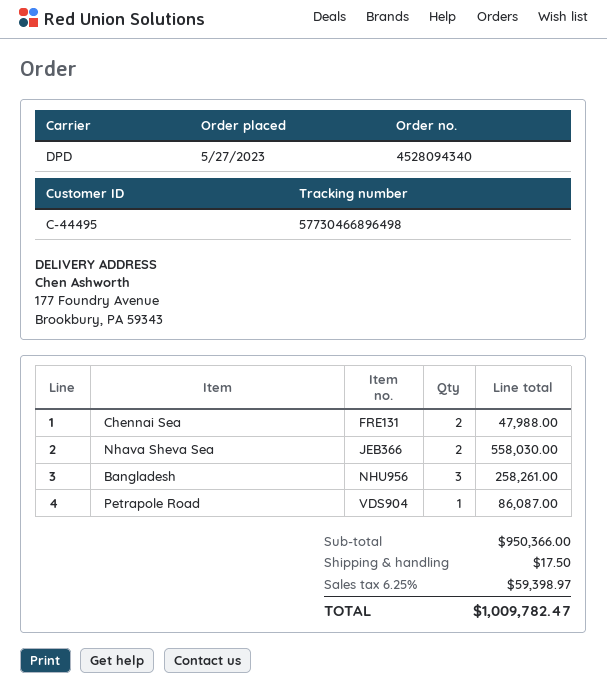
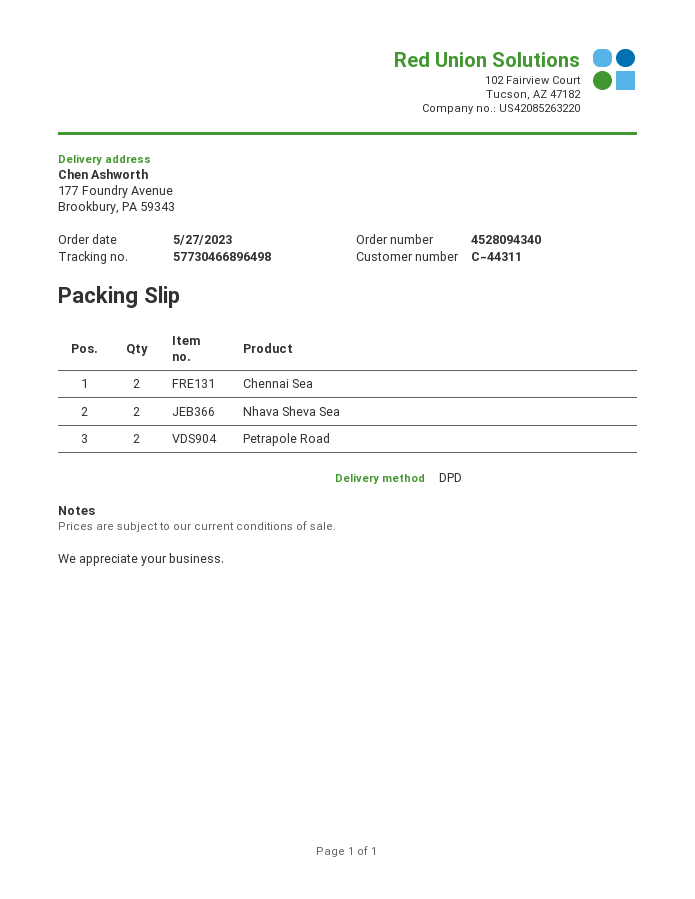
customer number: C-44495 -> C-44311
Bangladesh: 3 -> none
Petrapole Road: 1 -> 2

